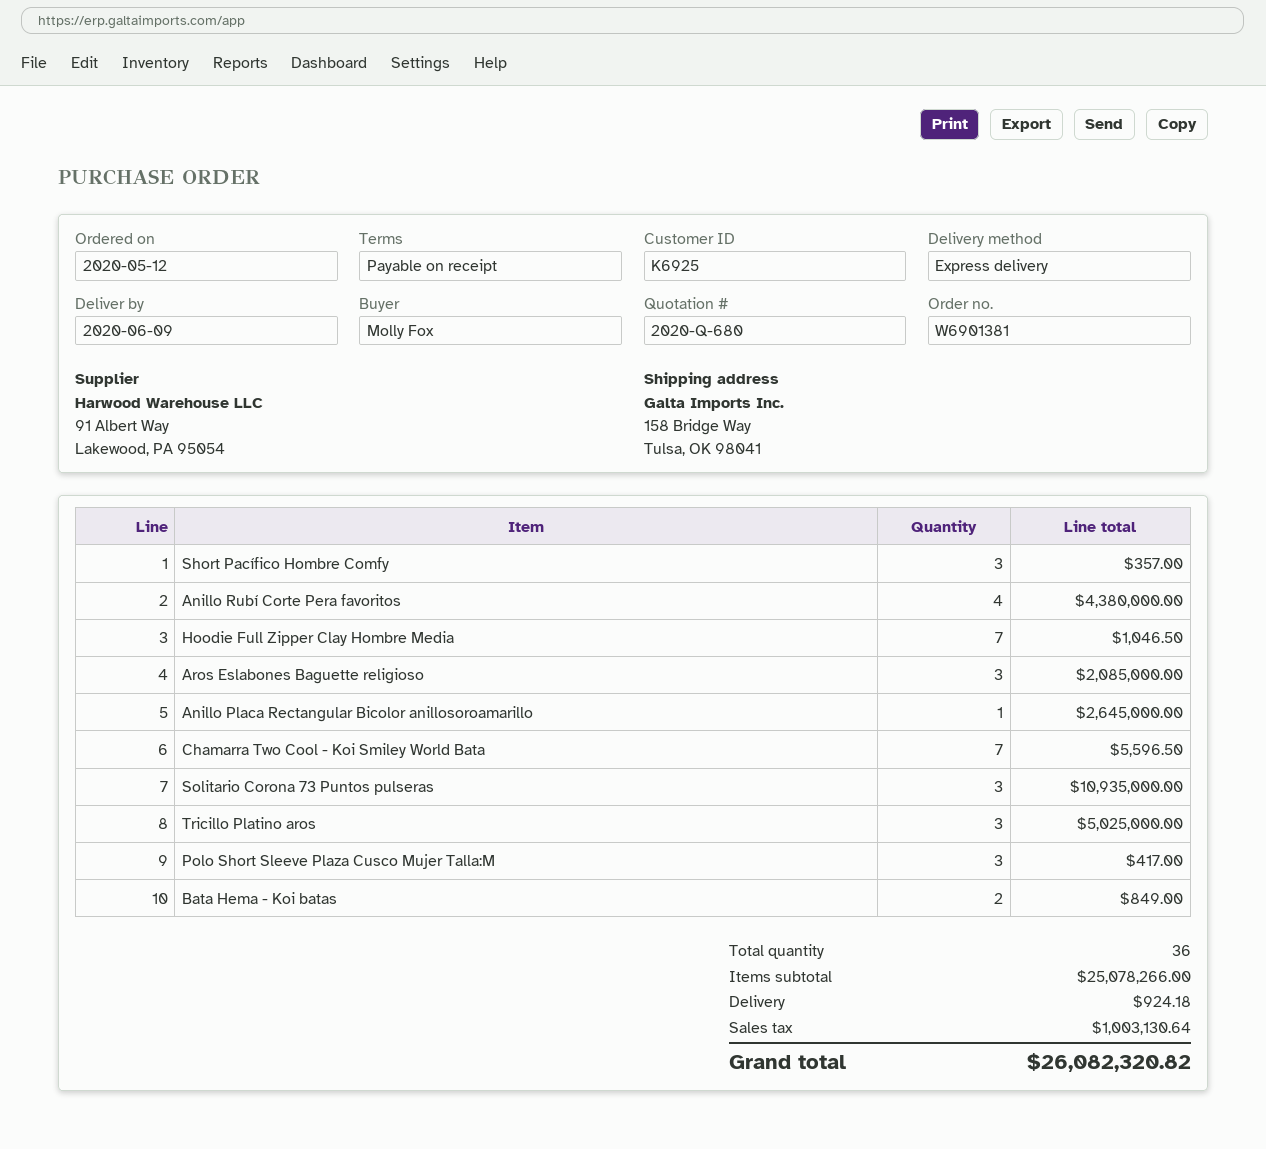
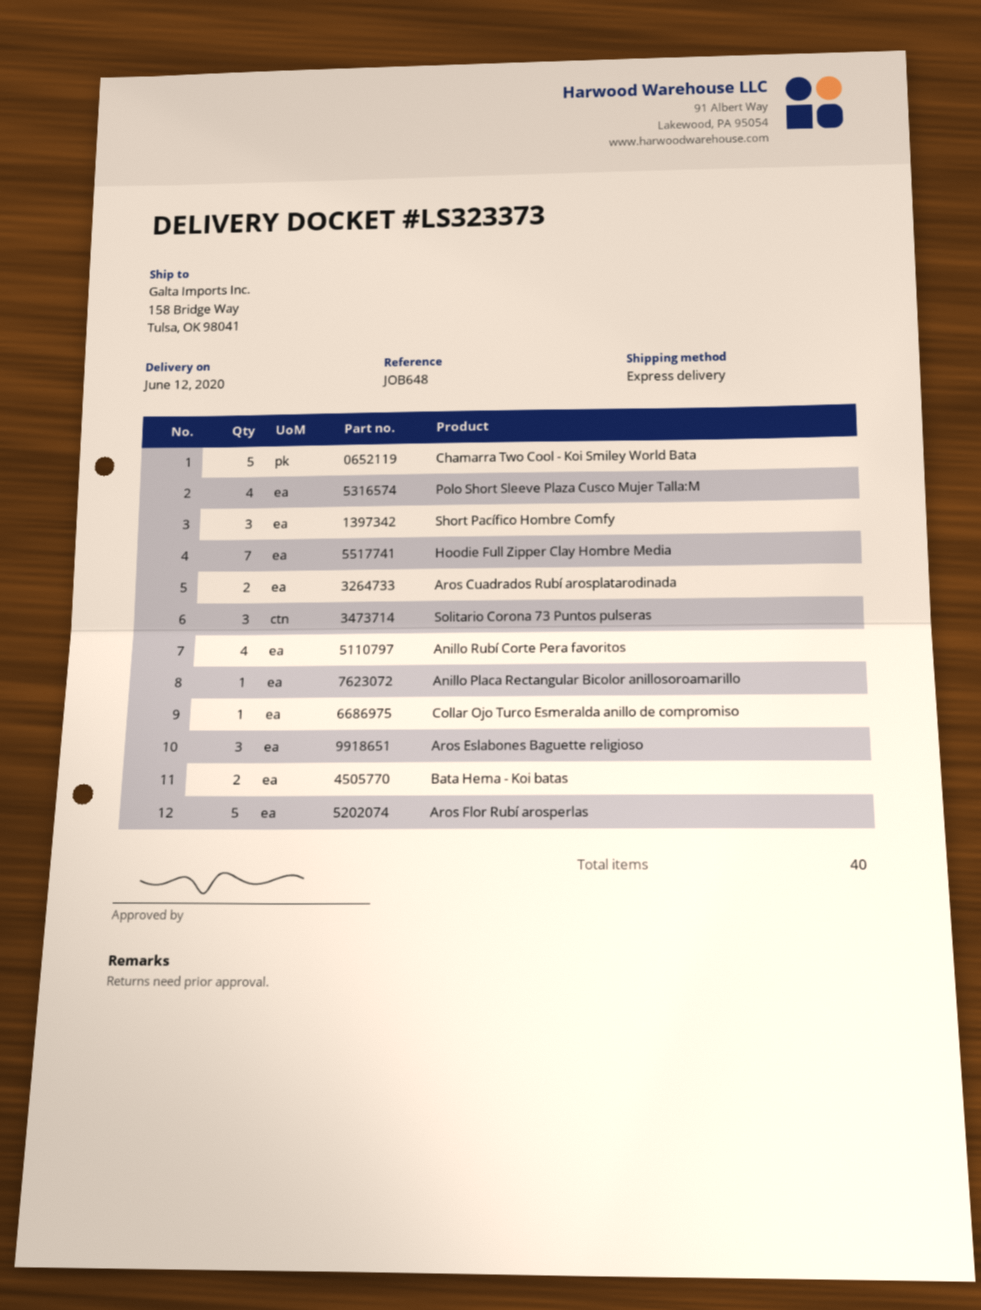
delivery date: 2020-06-09 -> 2020-06-12
Chamarra Two Cool - Koi Smiley World Bata: 7 -> 5
Tricillo Platino aros: 3 -> none
Polo Short Sleeve Plaza Cusco Mujer Talla:M: 3 -> 4
Aros Cuadrados Rubí arosplatarodinada: none -> 2
Collar Ojo Turco Esmeralda anillo de compromiso: none -> 1
Aros Flor Rubí arosperlas: none -> 5
total quantity: 36 -> 40

